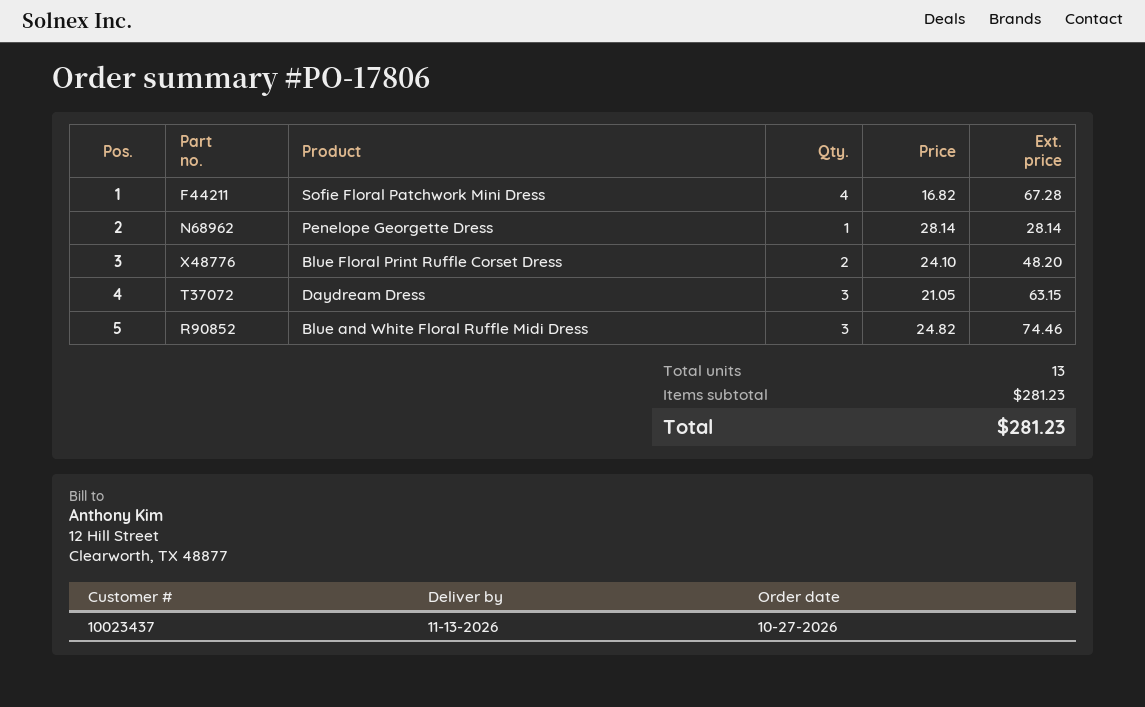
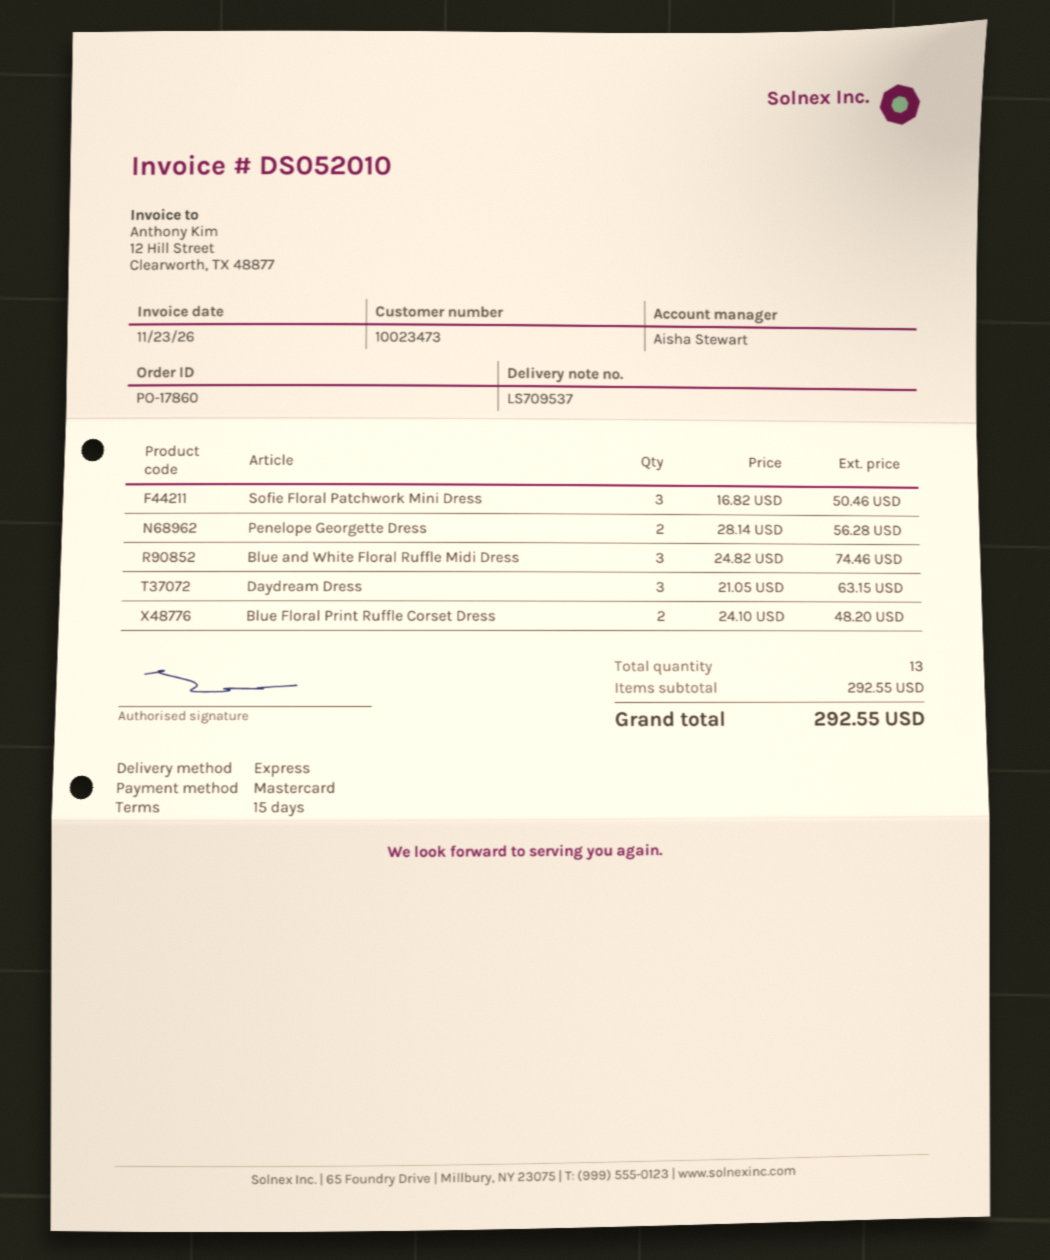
order number: PO-17806 -> PO-17860
customer number: 10023437 -> 10023473
Sofie Floral Patchwork Mini Dress: 4 x 16.82 = 67.28 -> 3 x 16.82 = 50.46
Penelope Georgette Dress: 1 x 28.14 = 28.14 -> 2 x 28.14 = 56.28
subtotal: 281.23 -> 292.55
total: 281.23 -> 292.55

